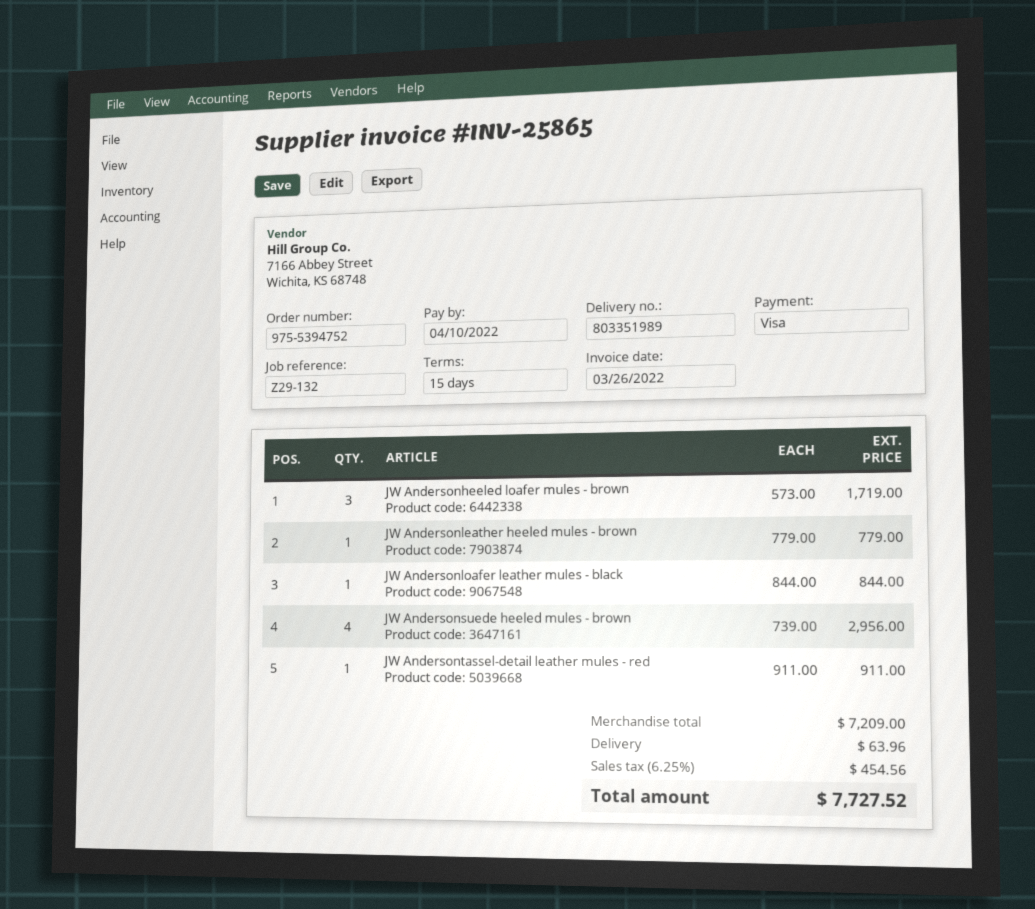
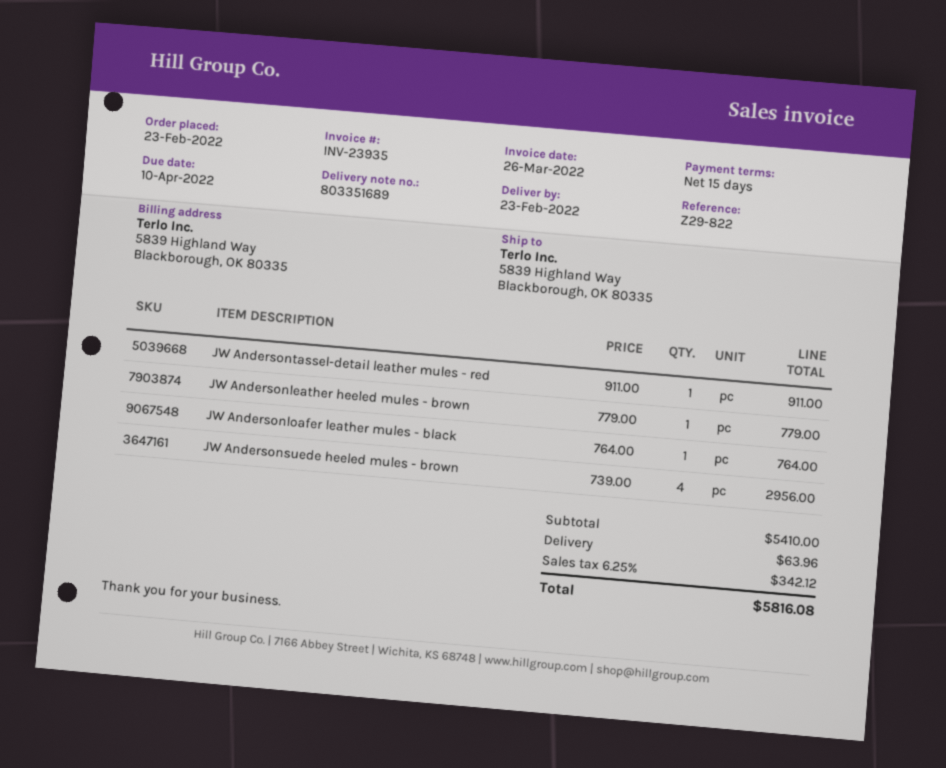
delivery note number: 803351989 -> 803351689
invoice number: INV-25865 -> INV-23935
reference: Z29-132 -> Z29-822
JW Andersonheeled loafer mules - brown: 3 x 573.00 = 1719.00 -> none
JW Andersonloafer leather mules - black: 1 x 844.00 = 844.00 -> 1 x 764.00 = 764.00
subtotal: 7209.00 -> 5410.00
tax: 6.25% = 454.56 -> 6.25% = 342.12
total: 7727.52 -> 5816.08

